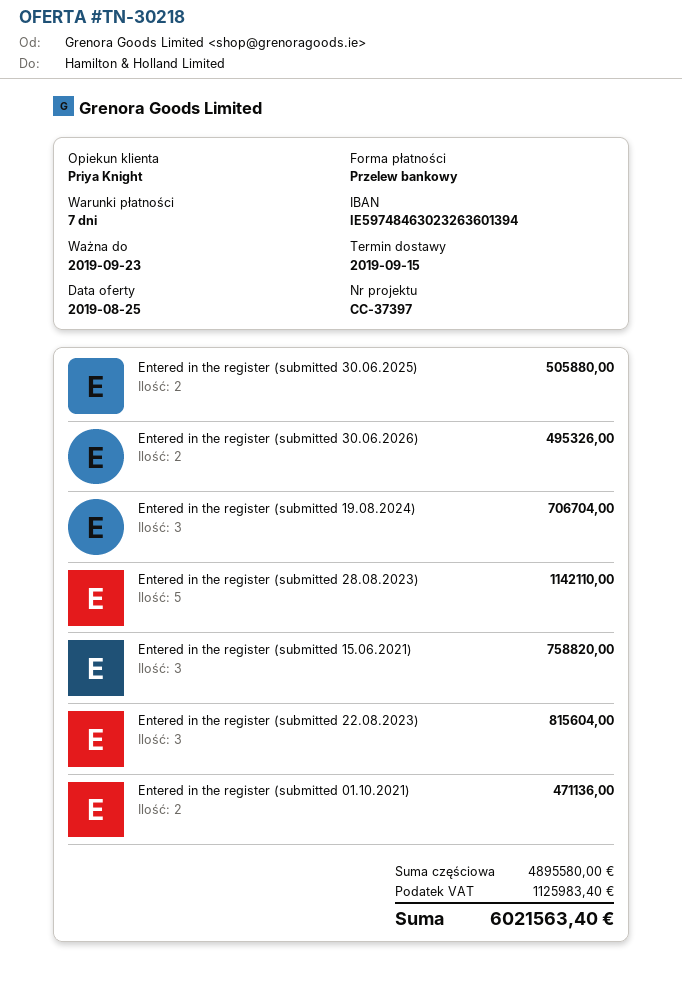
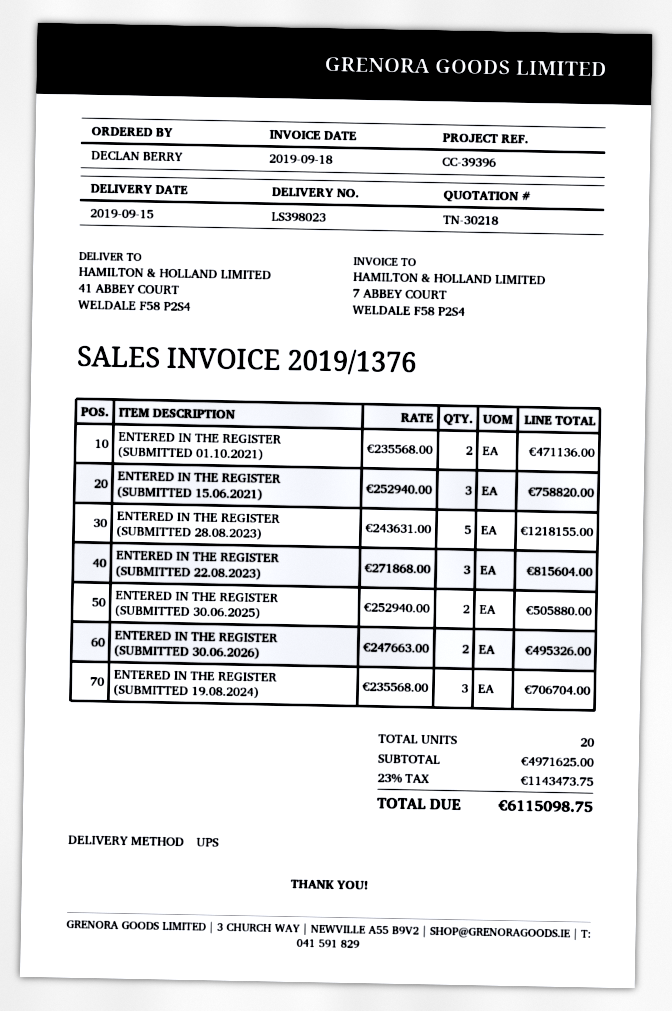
reference: CC-37397 -> CC-39396
Entered in the register (submitted 28.08.2023): 5 for 1142110.00 -> 5 for 1218155.00
subtotal: 4895580.00 -> 4971625.00
tax: 1125983.40 -> 1143473.75
total: 6021563.40 -> 6115098.75

